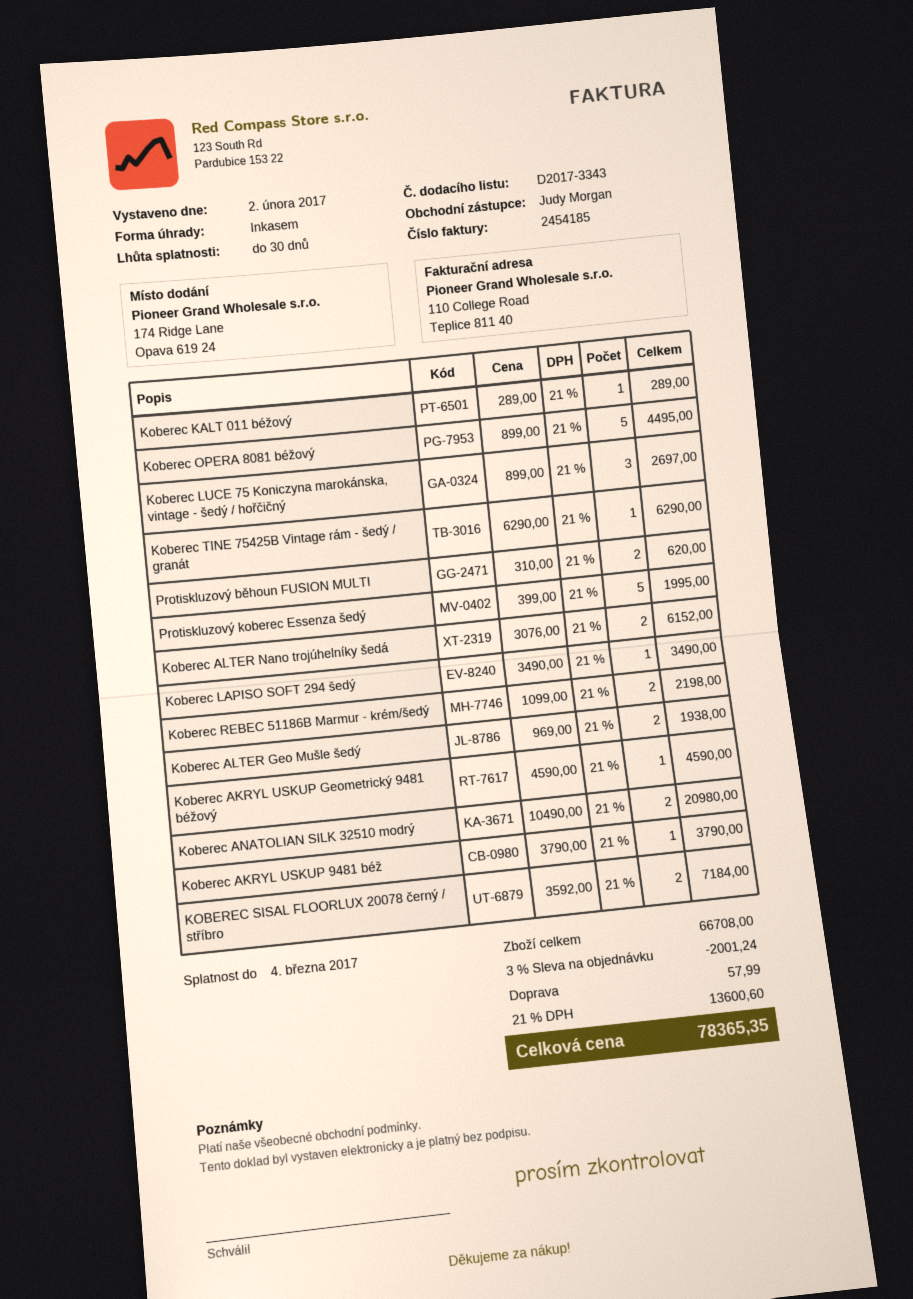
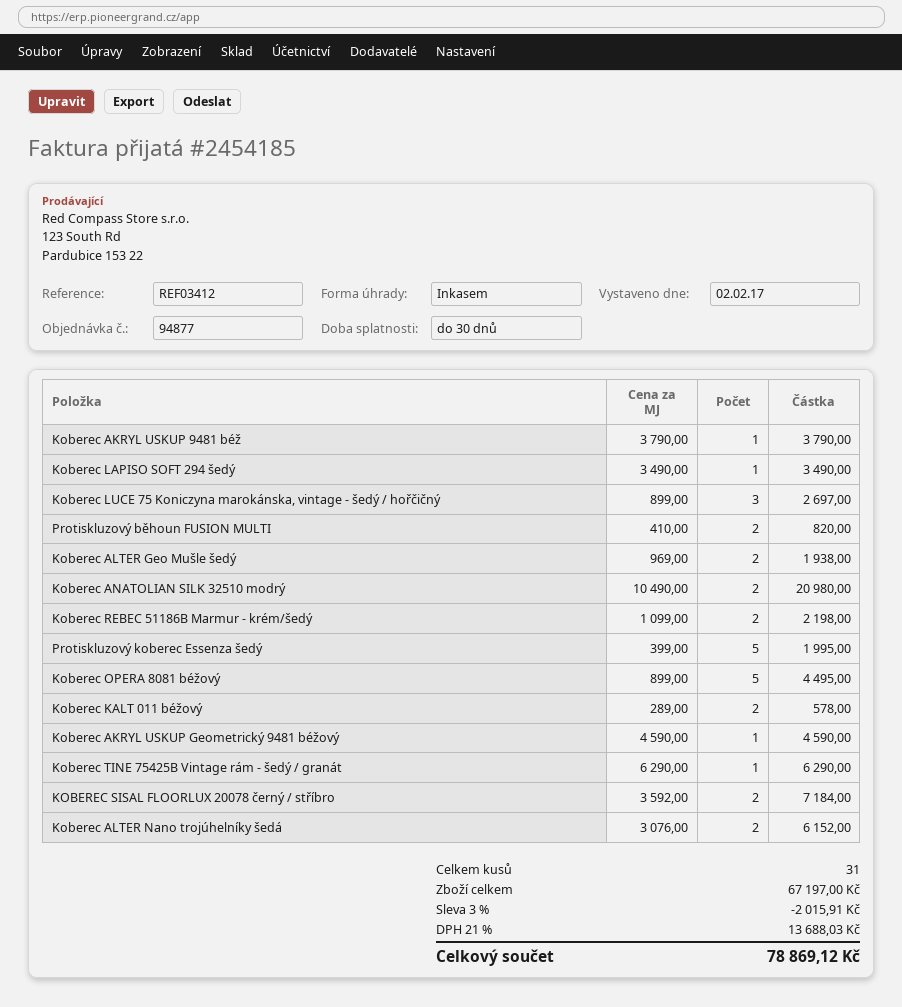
Koberec KALT 011 béžový: 1 x 289.00 = 289.00 -> 2 x 289.00 = 578.00
Protiskluzový běhoun FUSION MULTI: 2 x 310.00 = 620.00 -> 2 x 410.00 = 820.00
subtotal: 66708.00 -> 67197.00
discount: 3% = 2001.24 -> 3% = 2015.91
shipping: 57.99 -> none
tax: 21% = 13600.60 -> 21% = 13688.03
total: 78365.35 -> 78869.12

